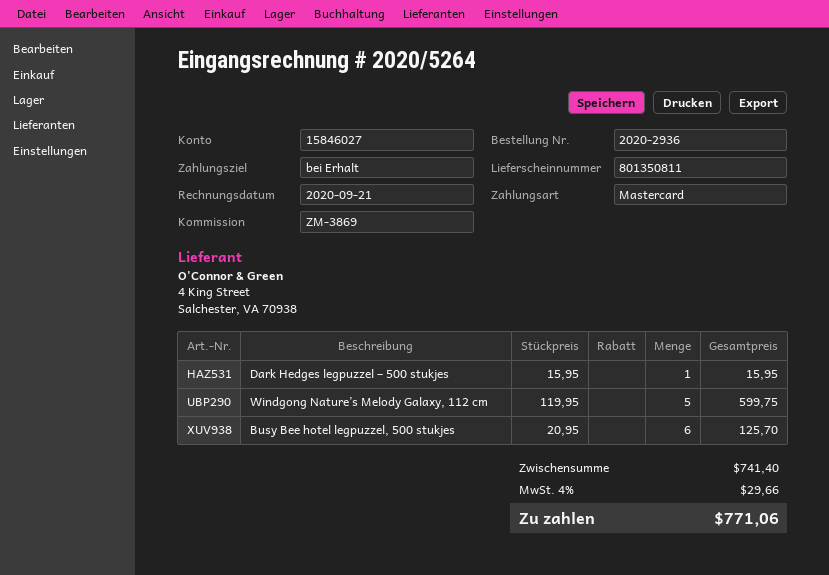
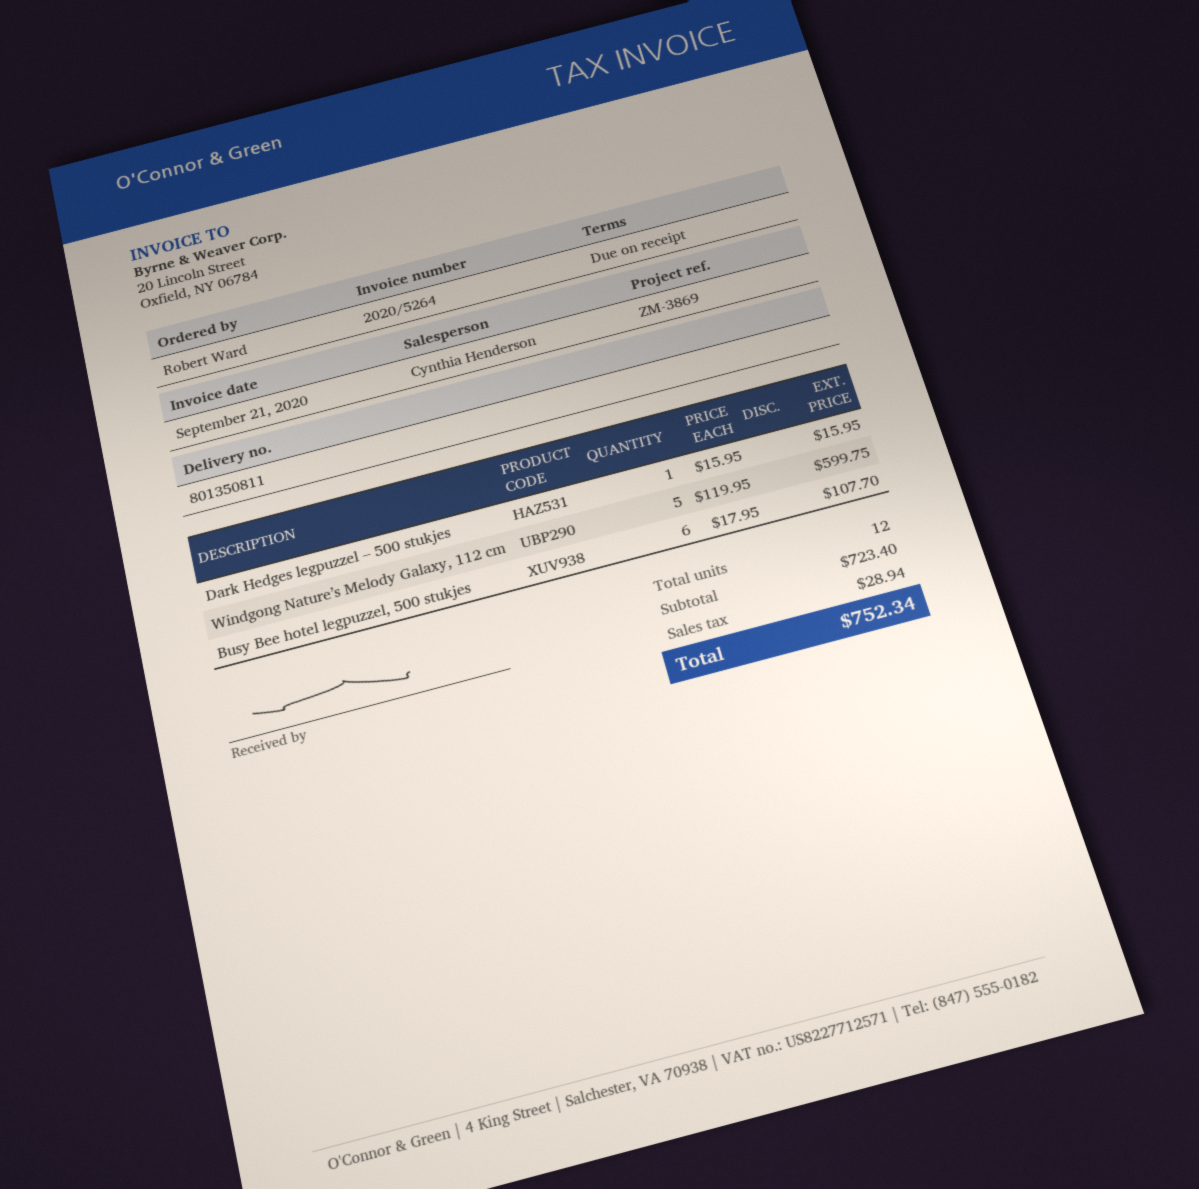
Busy Bee hotel legpuzzel, 500 stukjes: 6 x 20.95 = 125.70 -> 6 x 17.95 = 107.70
subtotal: 741.40 -> 723.40
tax: 29.66 -> 28.94
total: 771.06 -> 752.34

